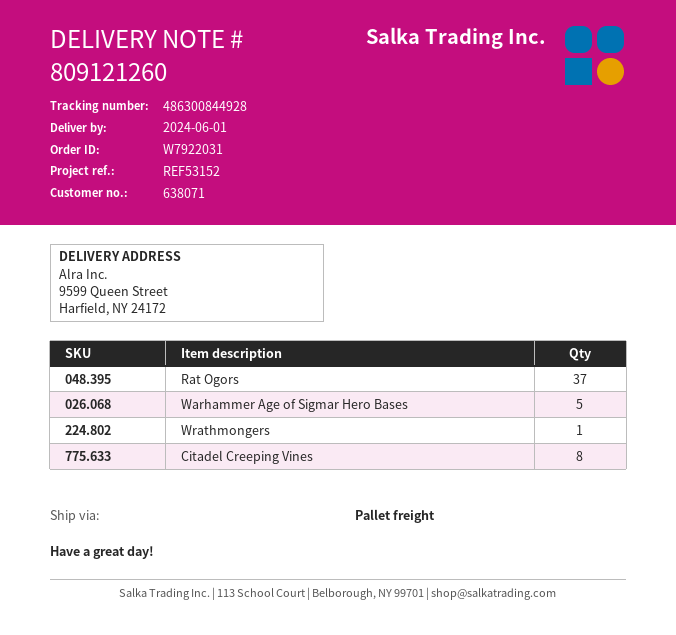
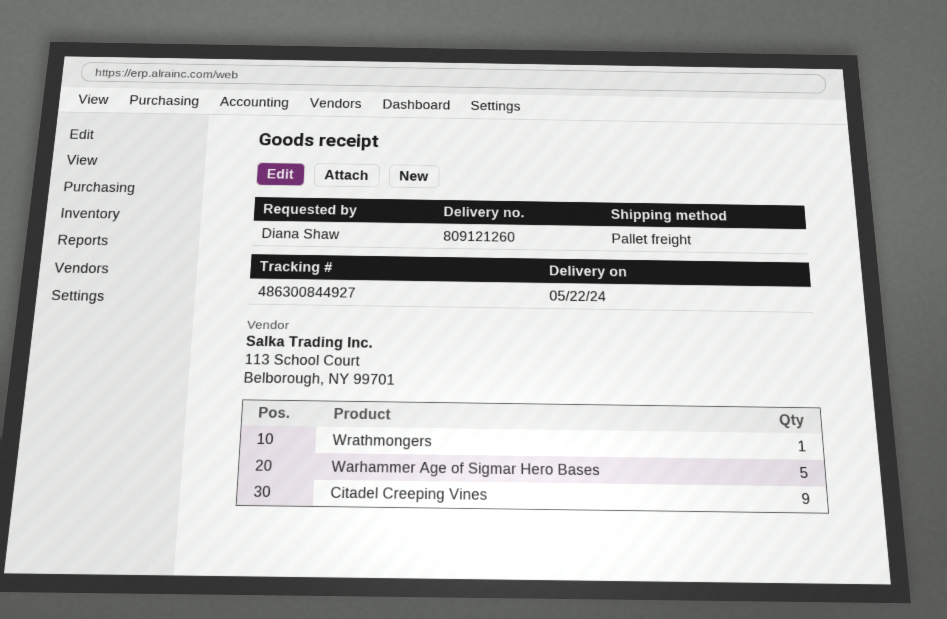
delivery date: 2024-06-01 -> 2024-05-22
tracking number: 486300844928 -> 486300844927
Rat Ogors: 37 -> none
Citadel Creeping Vines: 8 -> 9

